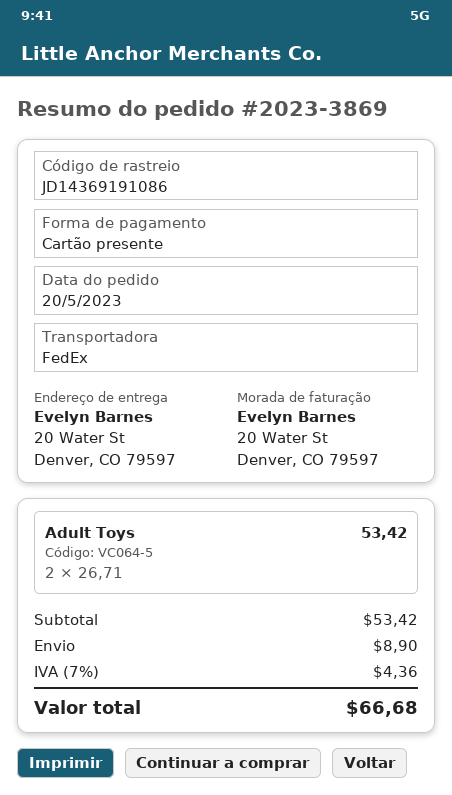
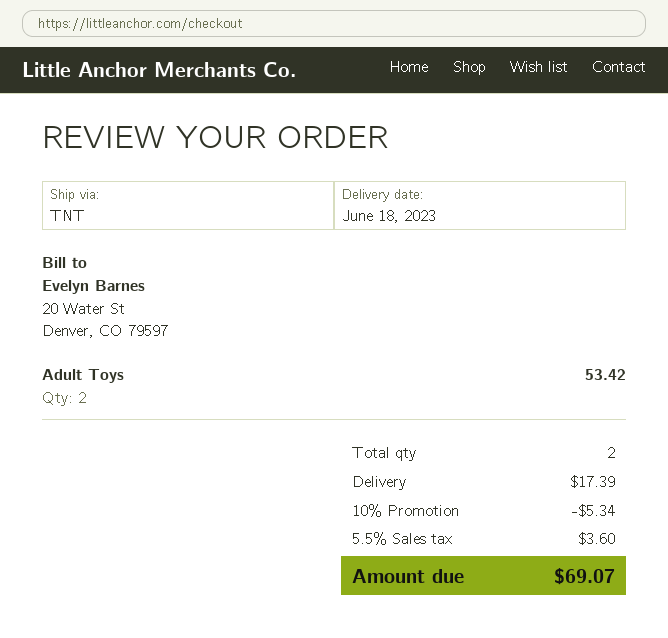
shipping method: FedEx -> TNT
discount: none -> 10% = 5.34
shipping: 8.90 -> 17.39
tax: 7% = 4.36 -> 5.5% = 3.60
total: 66.68 -> 69.07

